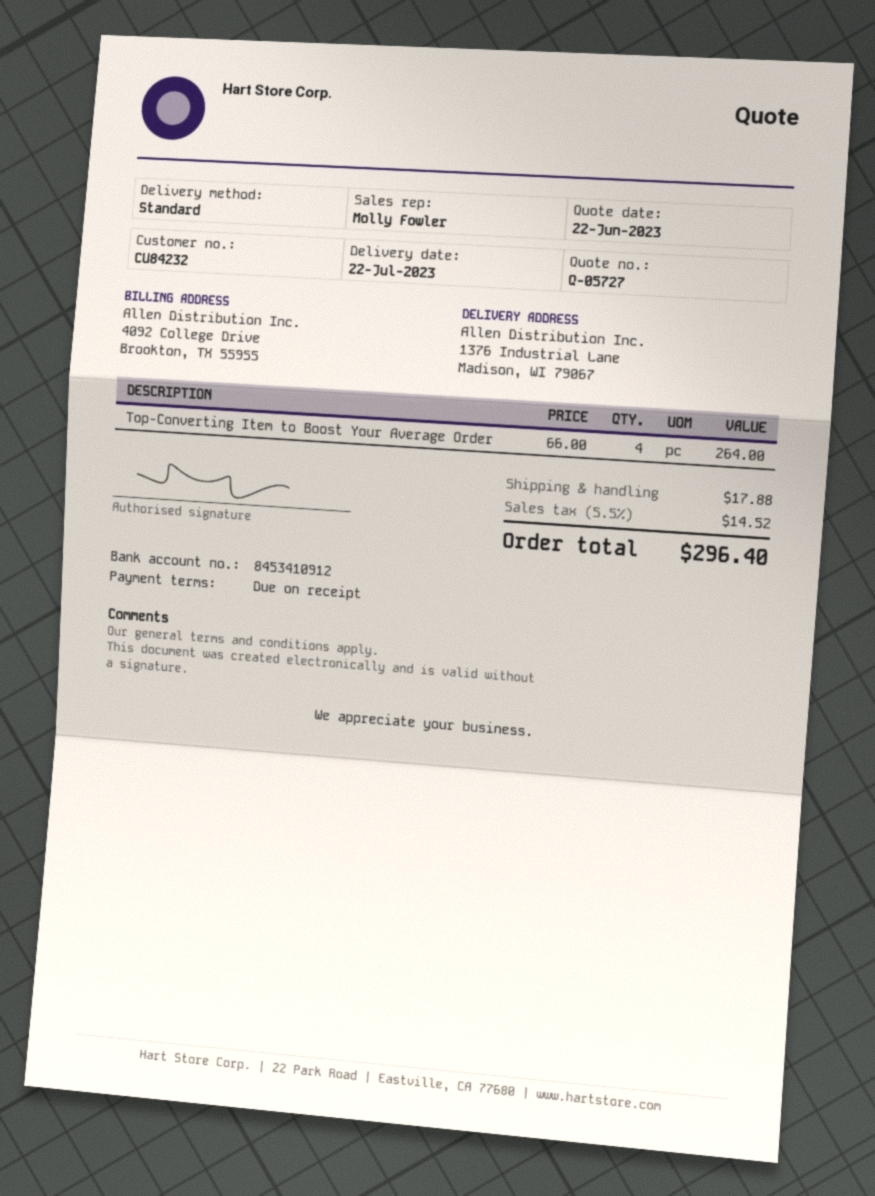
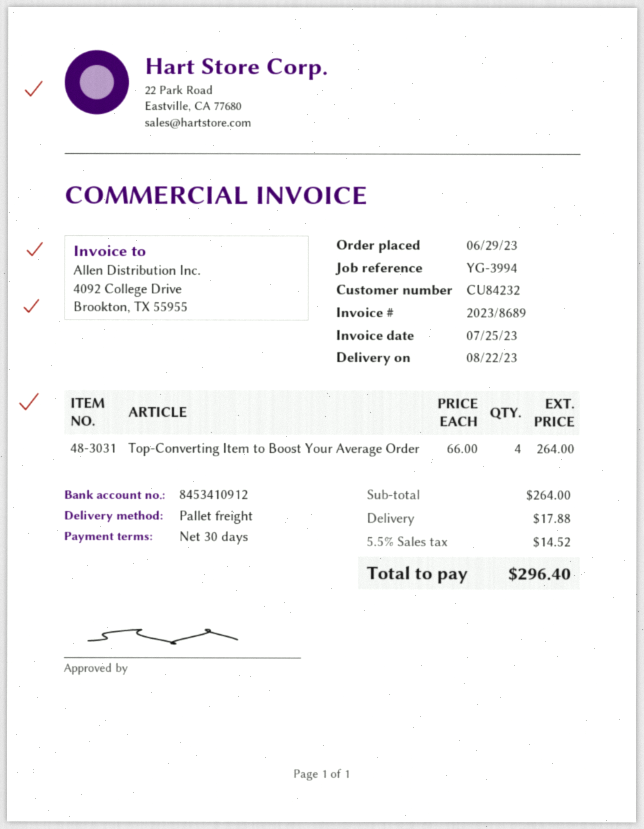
delivery date: 2023-07-22 -> 2023-08-22
payment terms: on receipt -> 30 days
shipping method: standard -> pallet freight

